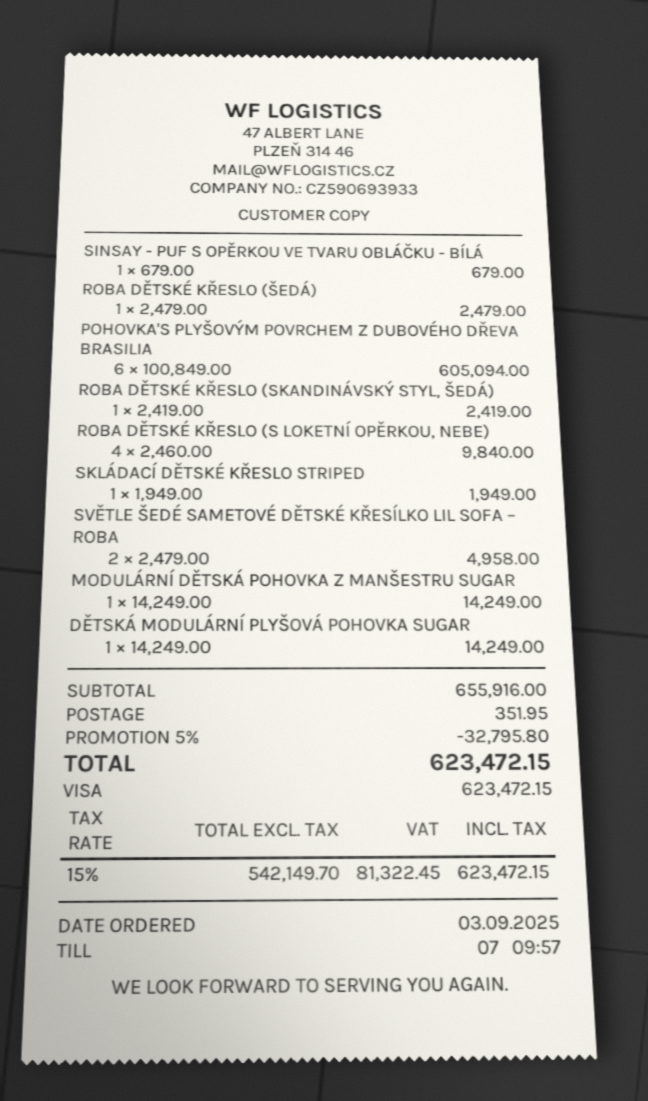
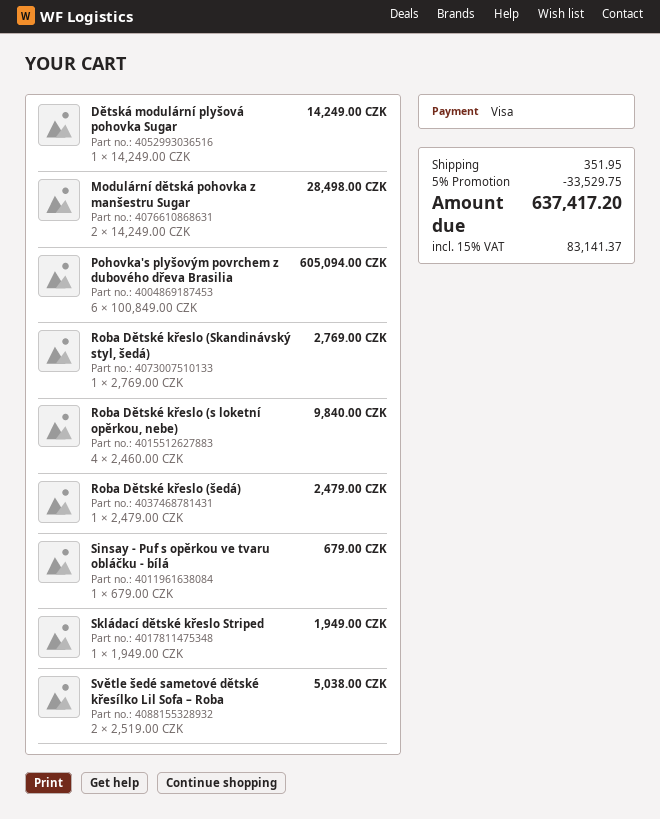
ROBA DĚTSKÉ KŘESLO (SKANDINÁVSKÝ STYL, ŠEDÁ): 1 x 2419.00 = 2419.00 -> 1 x 2769.00 = 2769.00
SVĚTLE ŠEDÉ SAMETOVÉ DĚTSKÉ KŘESÍLKO LIL SOFA – ROBA: 2 x 2479.00 = 4958.00 -> 2 x 2519.00 = 5038.00
MODULÁRNÍ DĚTSKÁ POHOVKA Z MANŠESTRU SUGAR: 1 x 14249.00 = 14249.00 -> 2 x 14249.00 = 28498.00
discount: 5% = 32795.80 -> 5% = 33529.75
tax: 15% = 81322.45 -> 15% = 83141.37
total: 623472.15 -> 637417.20

